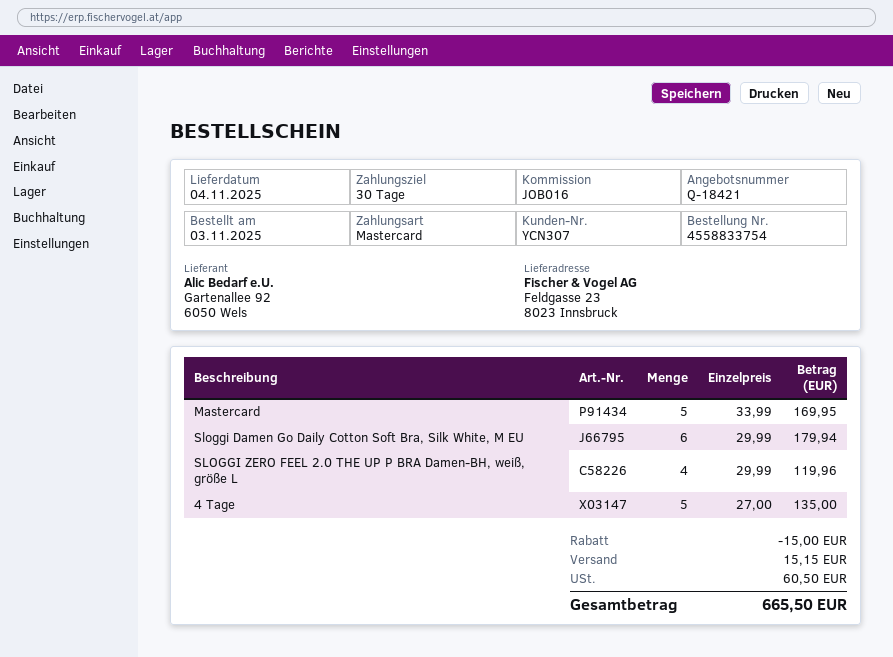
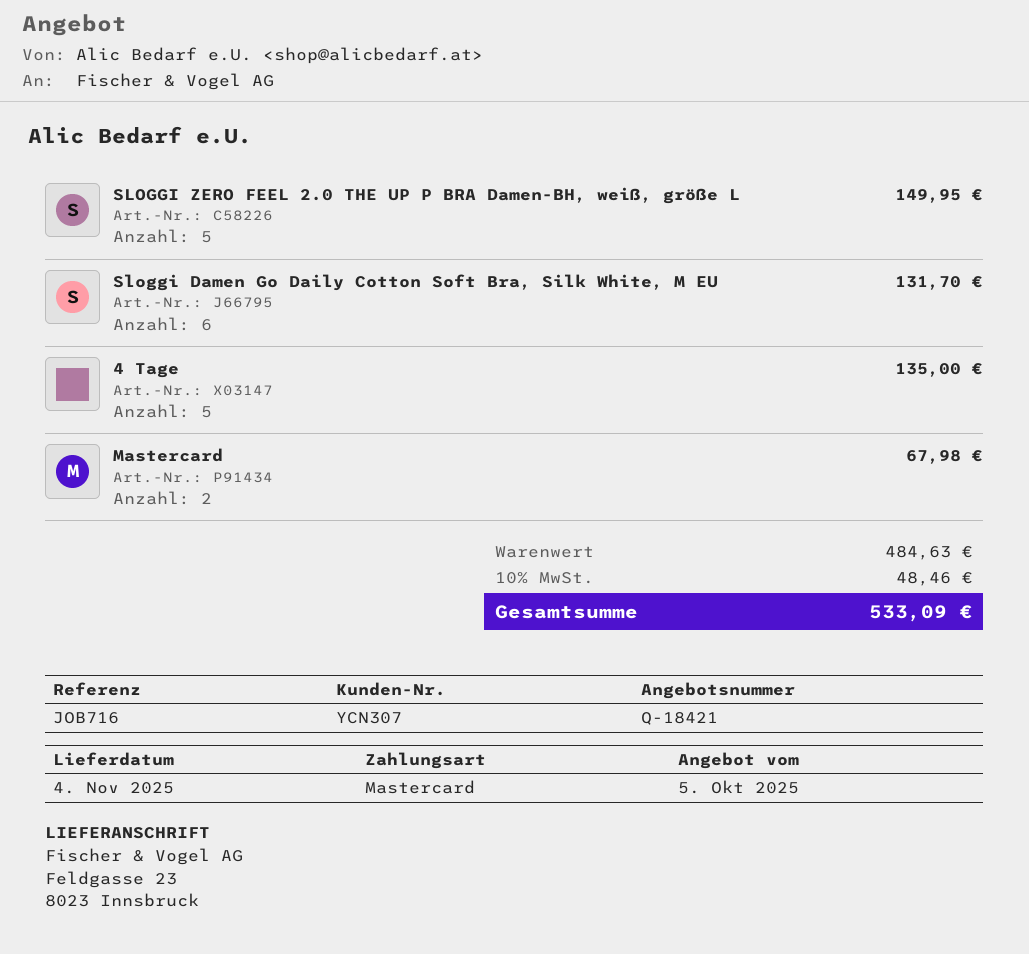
reference: JOB016 -> JOB716
Mastercard: 5 for 169.95 -> 2 for 67.98
Sloggi Damen Go Daily Cotton Soft Bra, Silk White, M EU: 6 for 179.94 -> 6 for 131.70
SLOGGI ZERO FEEL 2.0 THE UP P BRA Damen-BH, weiß, größe L: 4 for 119.96 -> 5 for 149.95
discount: 15.00 -> none
shipping: 15.15 -> none
tax: 60.50 -> 48.46
total: 665.50 -> 533.09

